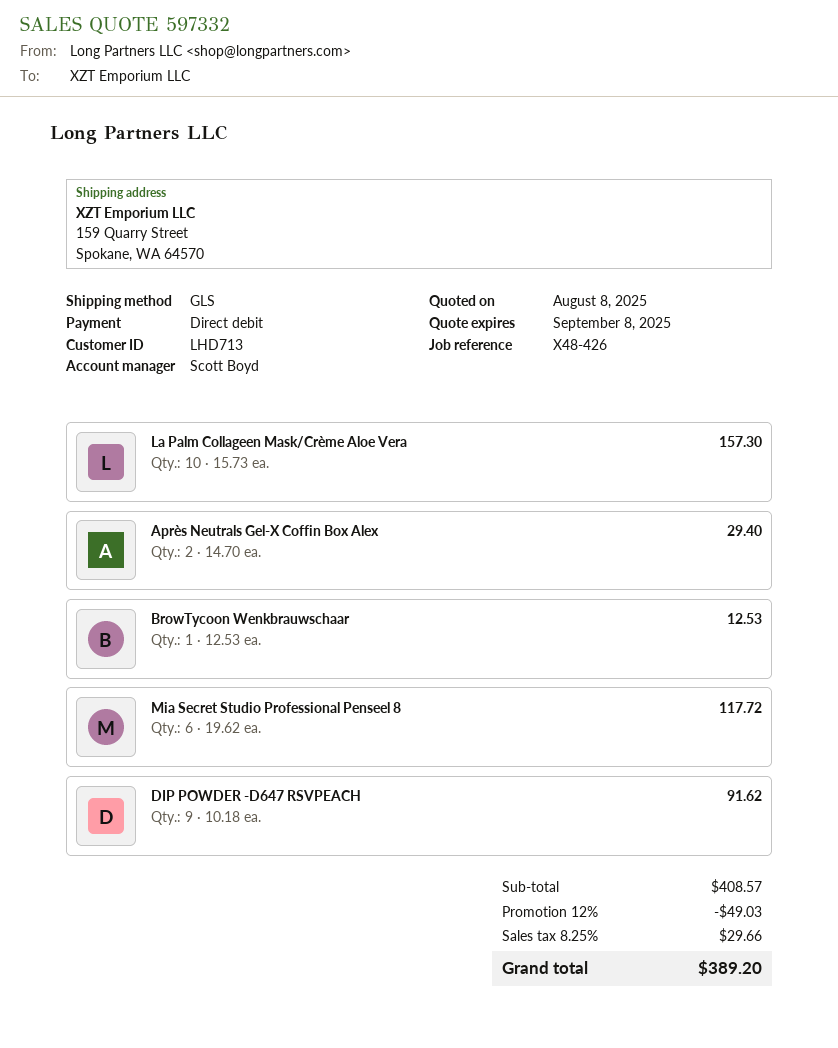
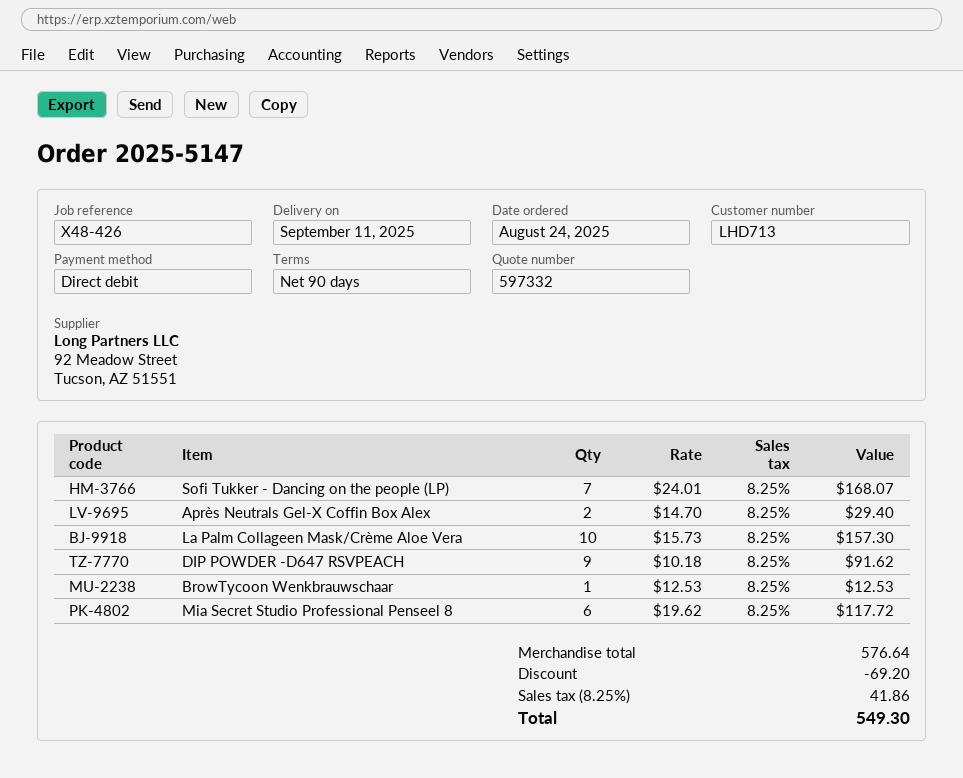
Sofi Tukker - Dancing on the people (LP): none -> 7 x 24.01 = 168.07
subtotal: 408.57 -> 576.64
discount: 49.03 -> 69.20
tax: 8.25% = 29.66 -> 8.25% = 41.86
total: 389.20 -> 549.30

